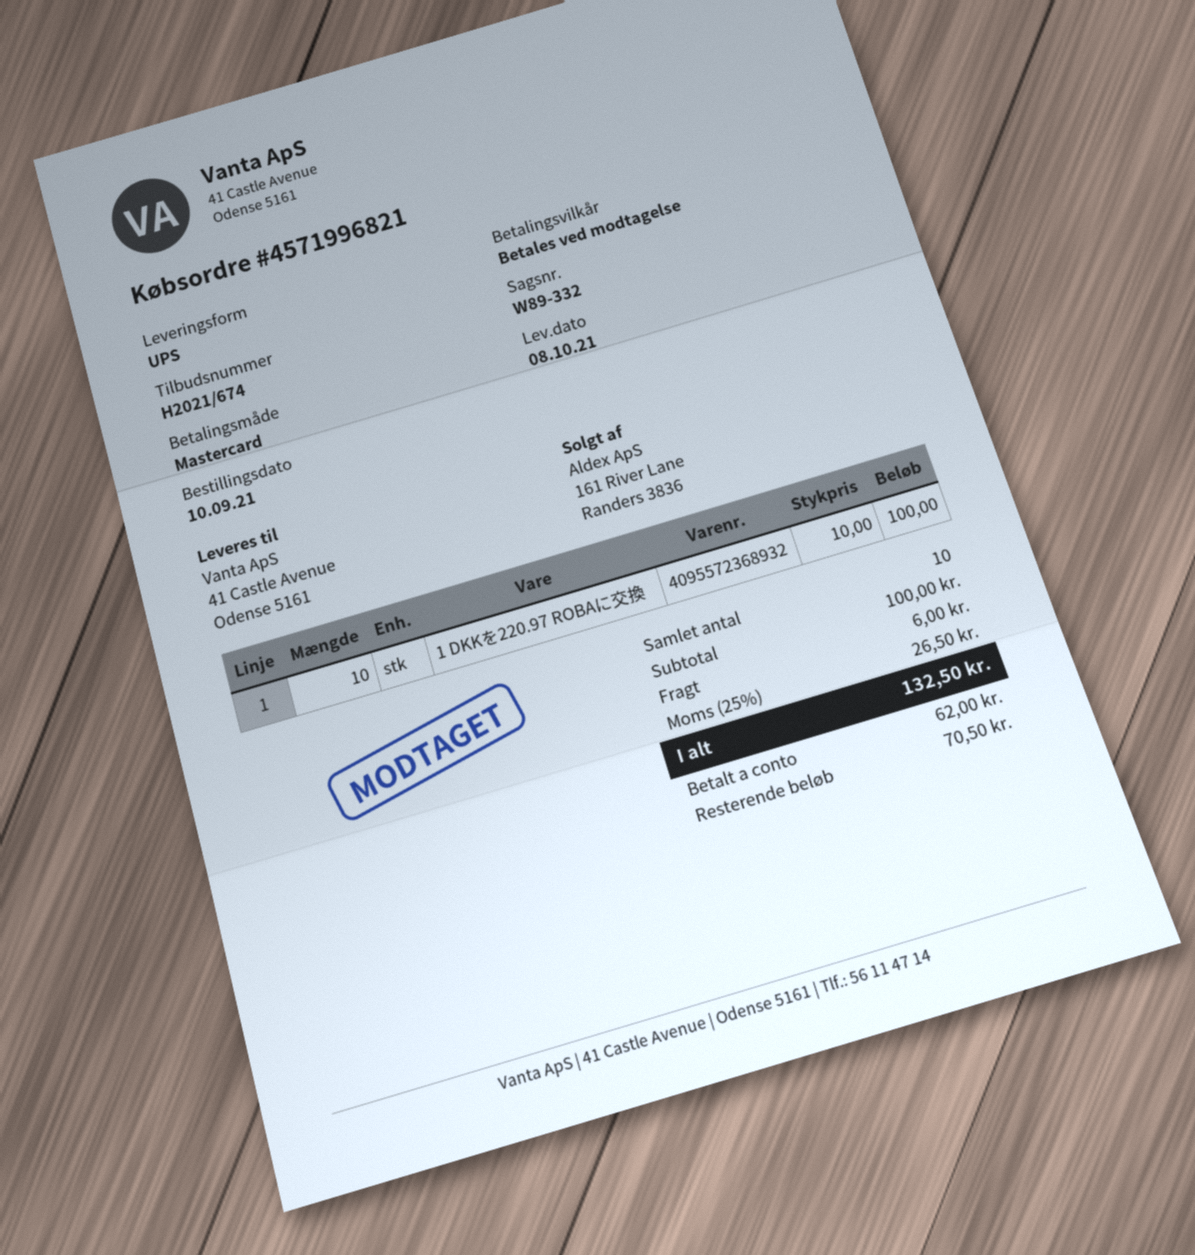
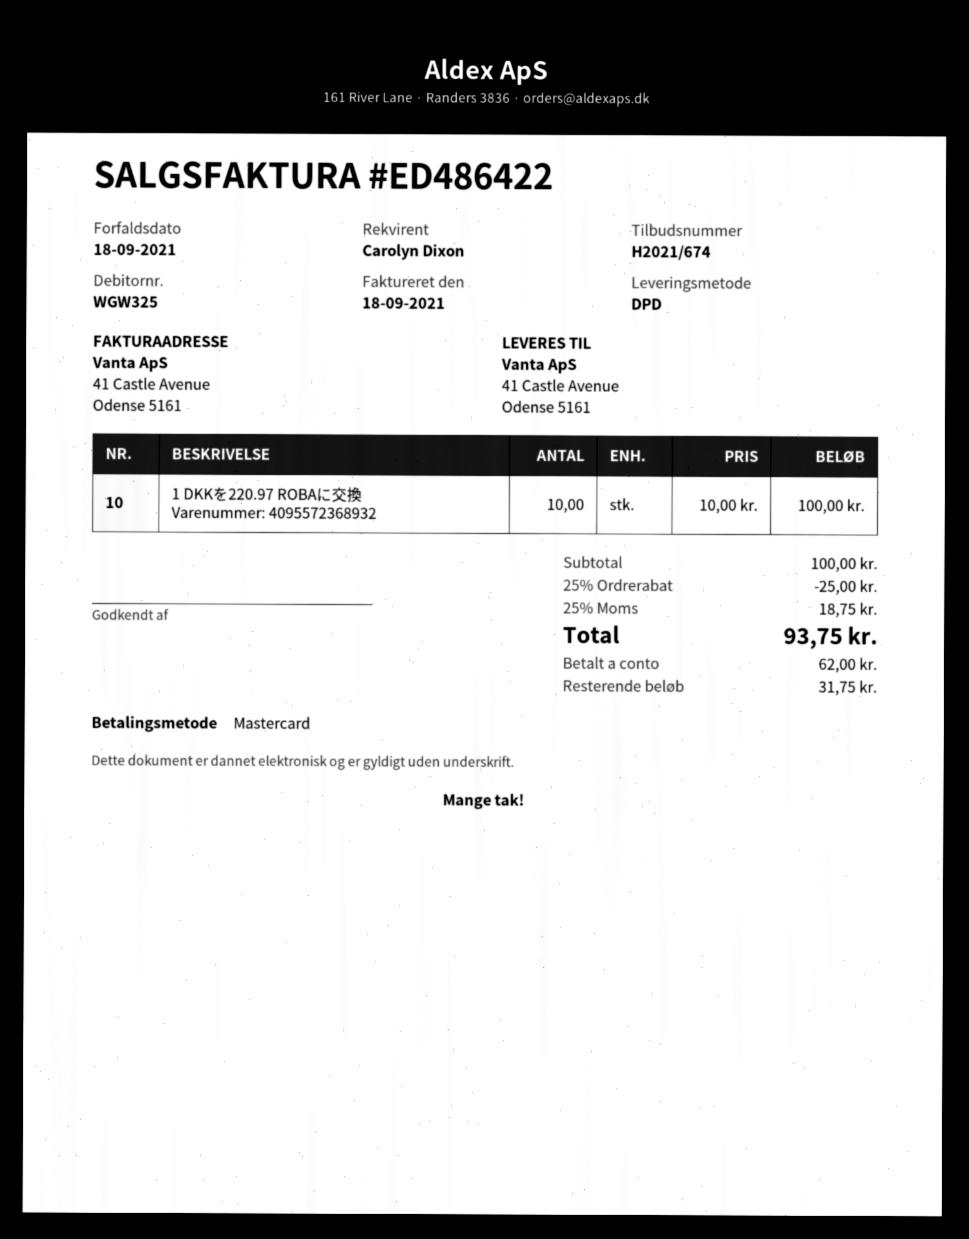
shipping method: UPS -> DPD
discount: none -> 25% = 25.00
shipping: 6.00 -> none
tax: 25% = 26.50 -> 25% = 18.75
total: 132.50 -> 93.75
balance: 70.50 -> 31.75

